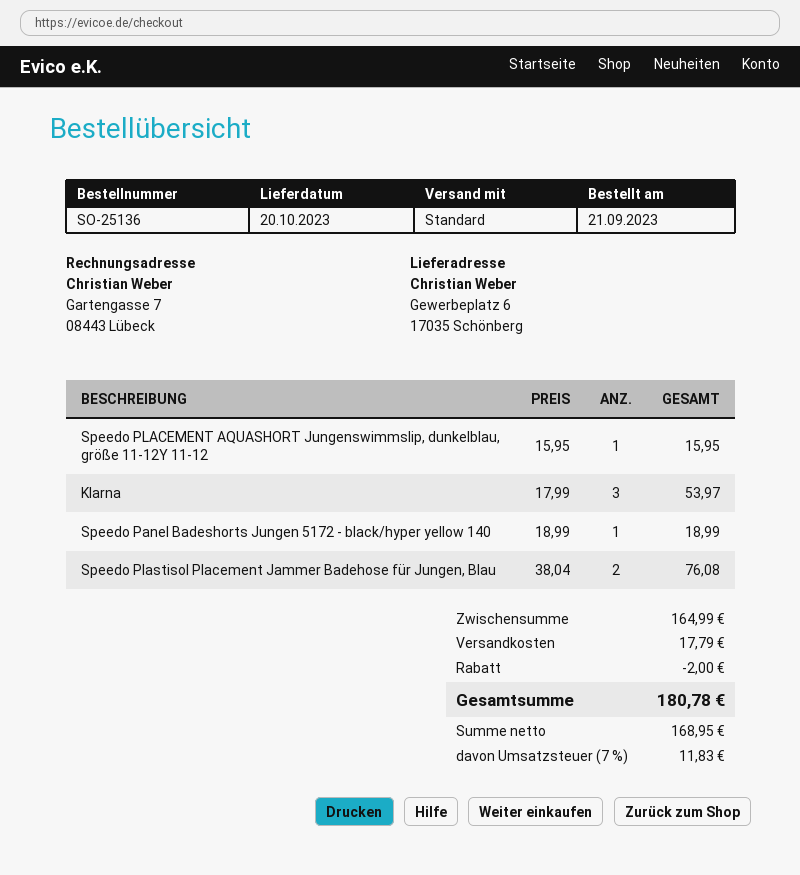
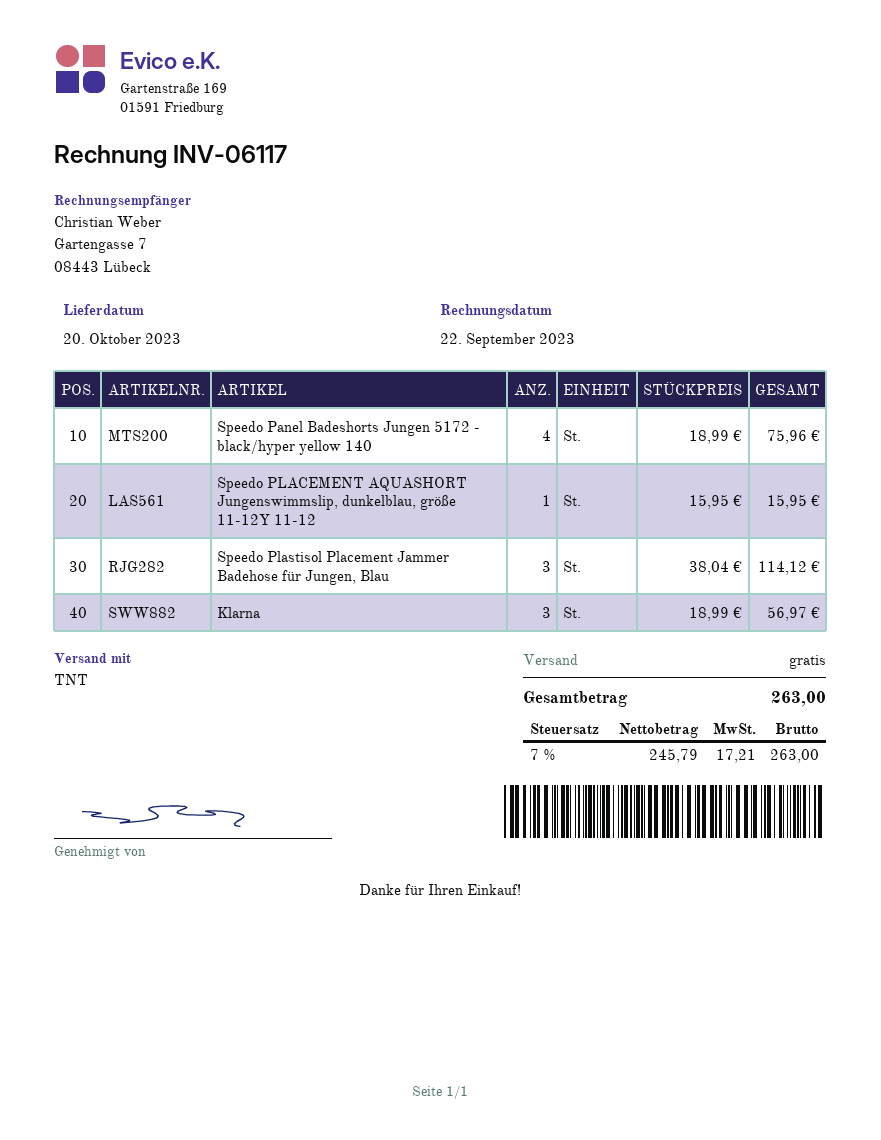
shipping method: standard -> TNT
Klarna: 3 x 17.99 = 53.97 -> 3 x 18.99 = 56.97
Speedo Panel Badeshorts Jungen 5172 - black/hyper yellow 140: 1 x 18.99 = 18.99 -> 4 x 18.99 = 75.96
Speedo Plastisol Placement Jammer Badehose für Jungen, Blau: 2 x 38.04 = 76.08 -> 3 x 38.04 = 114.12
discount: 2.00 -> none
shipping: 17.79 -> 0.00
net: 168.95 -> 245.79
tax: 7% = 11.83 -> 7% = 17.21
total: 180.78 -> 263.00

